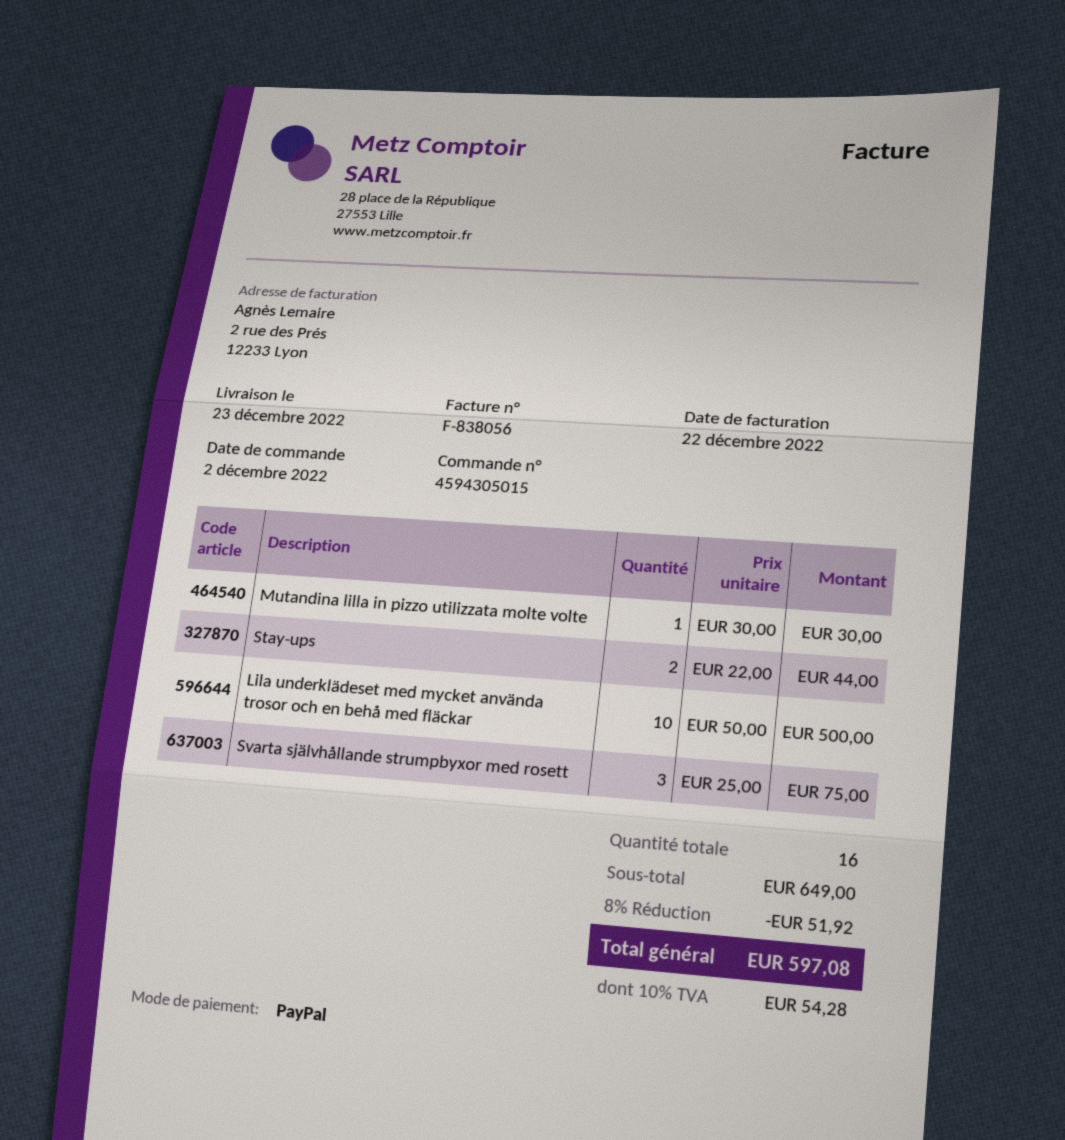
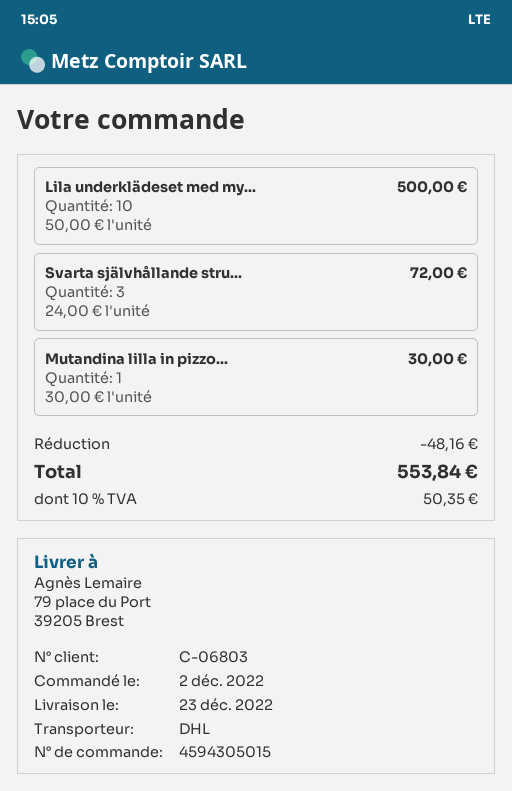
Stay-ups: 2 x 22.00 = 44.00 -> none
Svarta självhållande strumpbyxor med rosett: 3 x 25.00 = 75.00 -> 3 x 24.00 = 72.00
discount: 51.92 -> 48.16
tax: 10% = 54.28 -> 10% = 50.35
total: 597.08 -> 553.84

